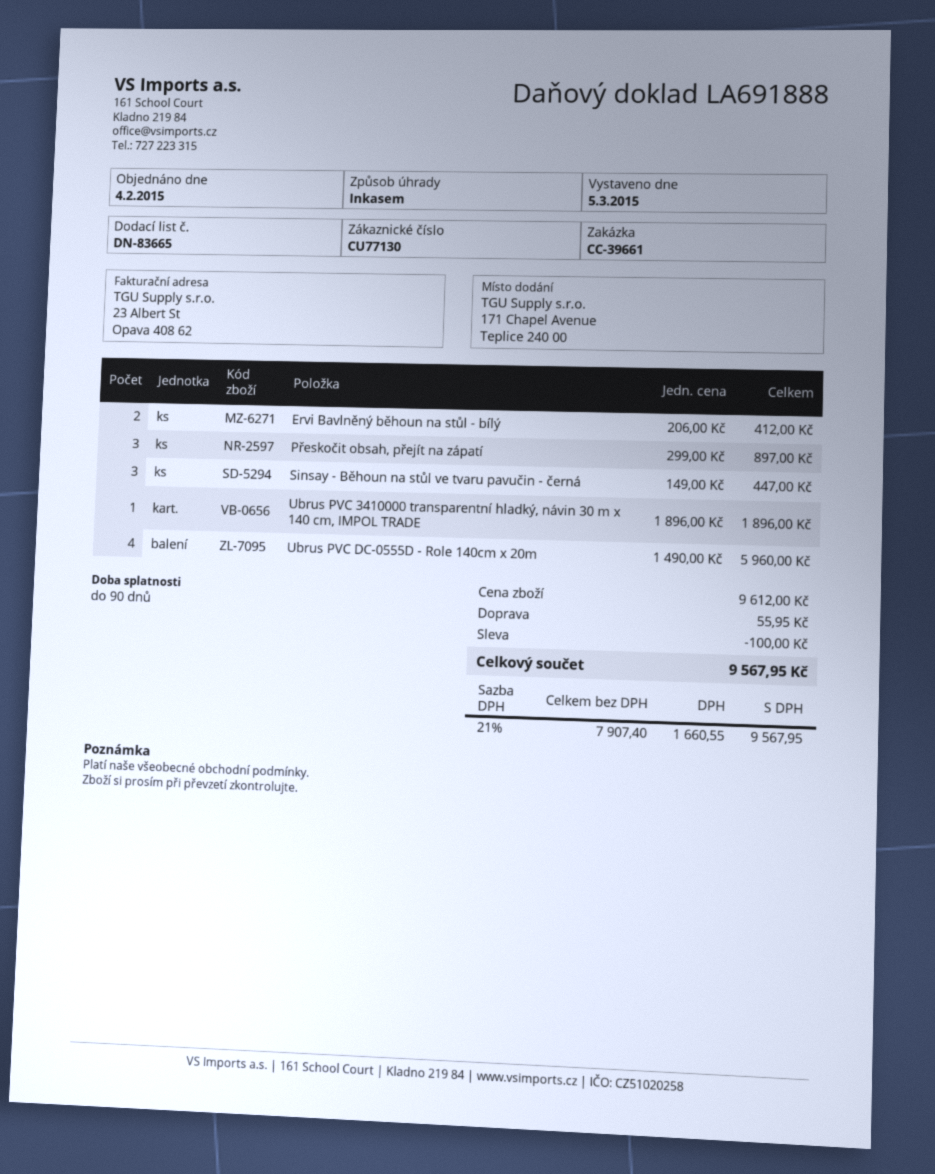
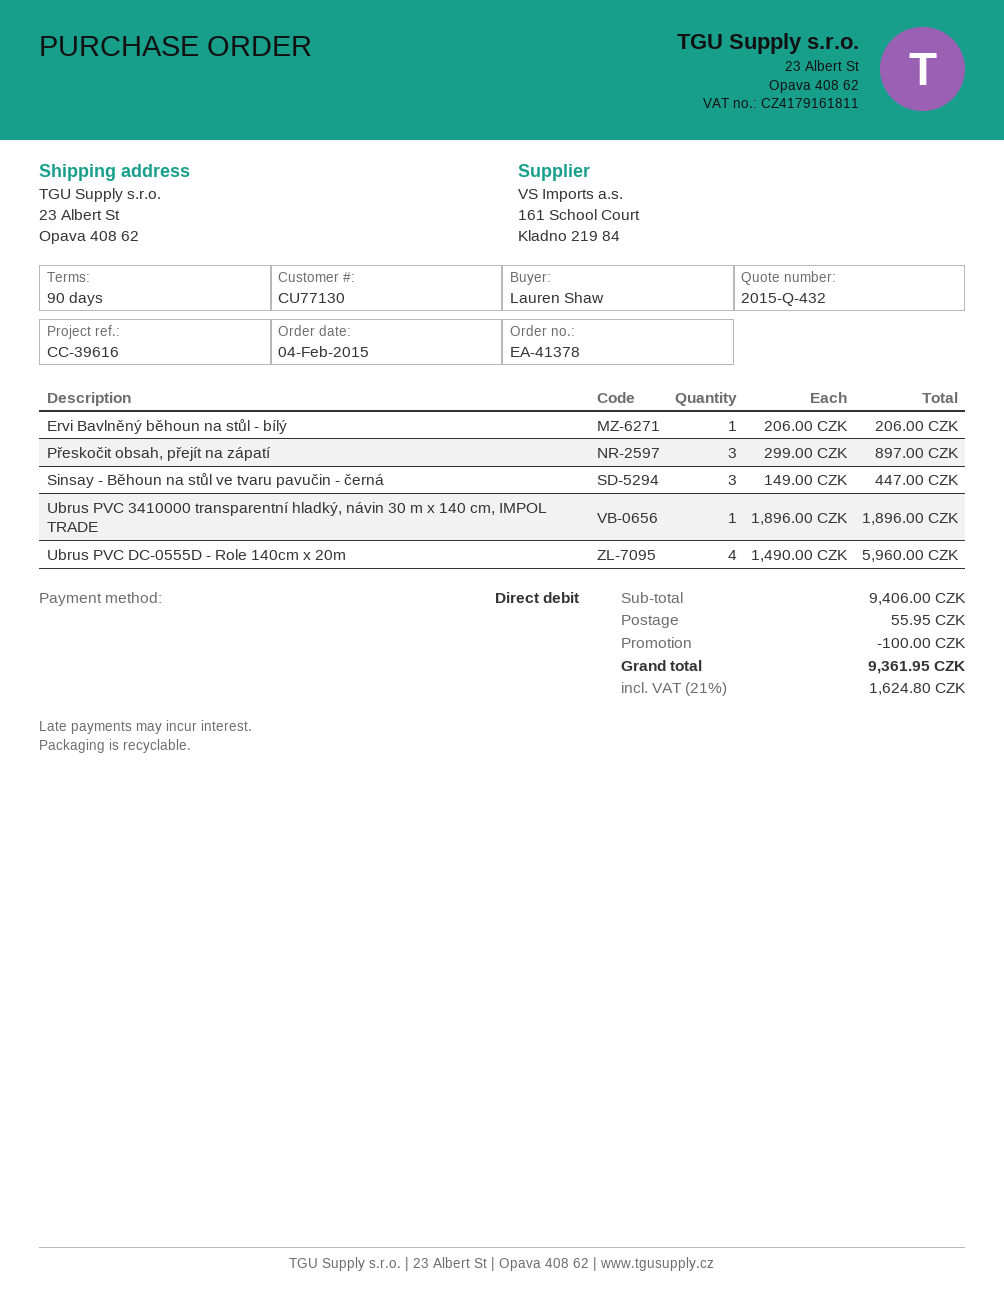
reference: CC-39661 -> CC-39616
ship to: 171 Chapel Avenue, Teplice 240 00 -> 23 Albert St, Opava 408 62
Ervi Bavlněný běhoun na stůl - bílý: 2 x 206.00 = 412.00 -> 1 x 206.00 = 206.00
subtotal: 9612.00 -> 9406.00
tax: 21% = 1660.55 -> 21% = 1624.80
total: 9567.95 -> 9361.95

